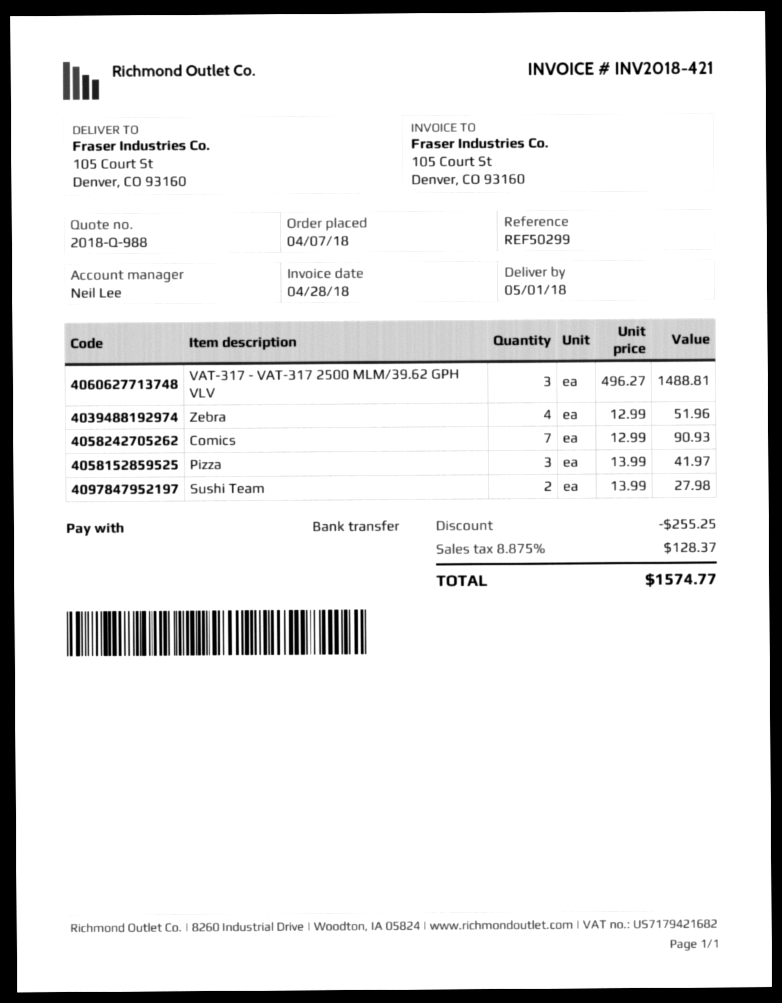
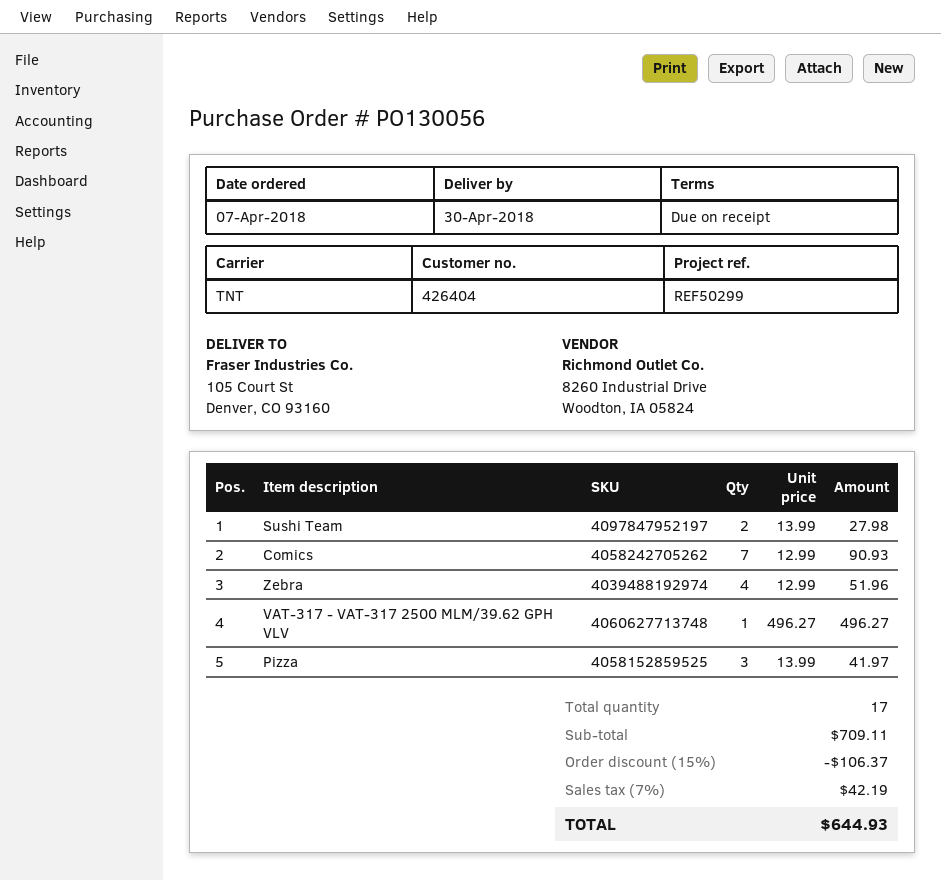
delivery date: 2018-05-01 -> 2018-04-30
VAT-317 - VAT-317 2500 MLM/39.62 GPH VLV: 3 x 496.27 = 1488.81 -> 1 x 496.27 = 496.27
discount: 255.25 -> 106.37
tax: 8.875% = 128.37 -> 7% = 42.19
total: 1574.77 -> 644.93

